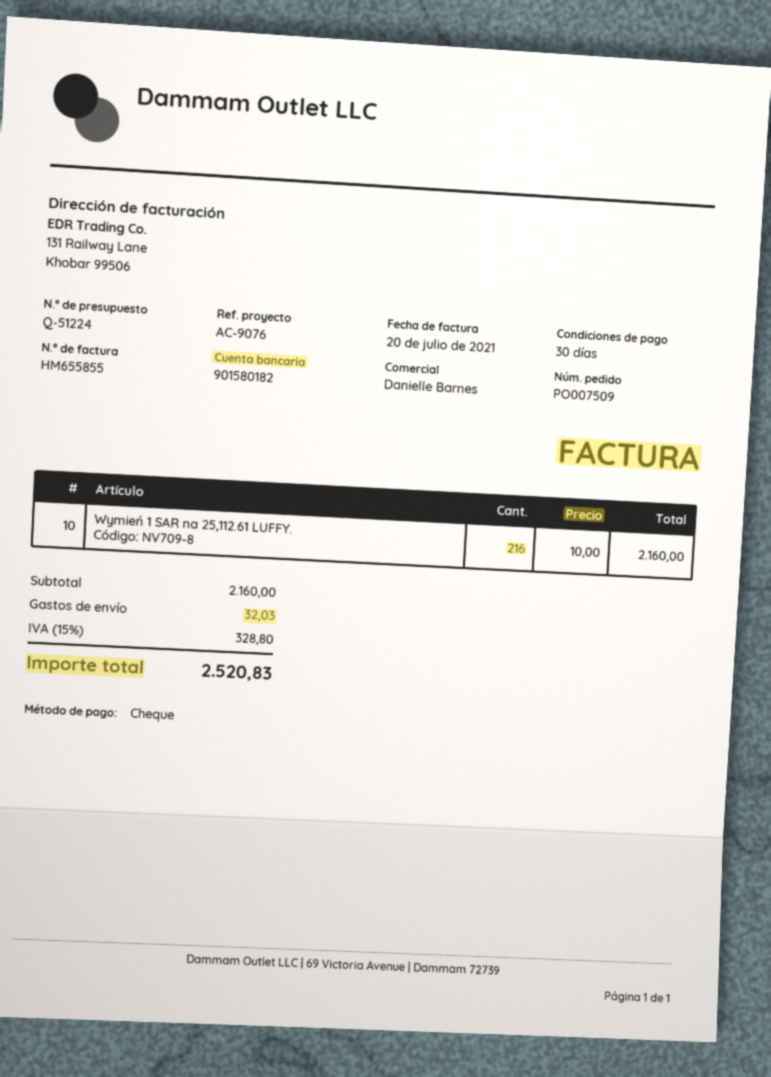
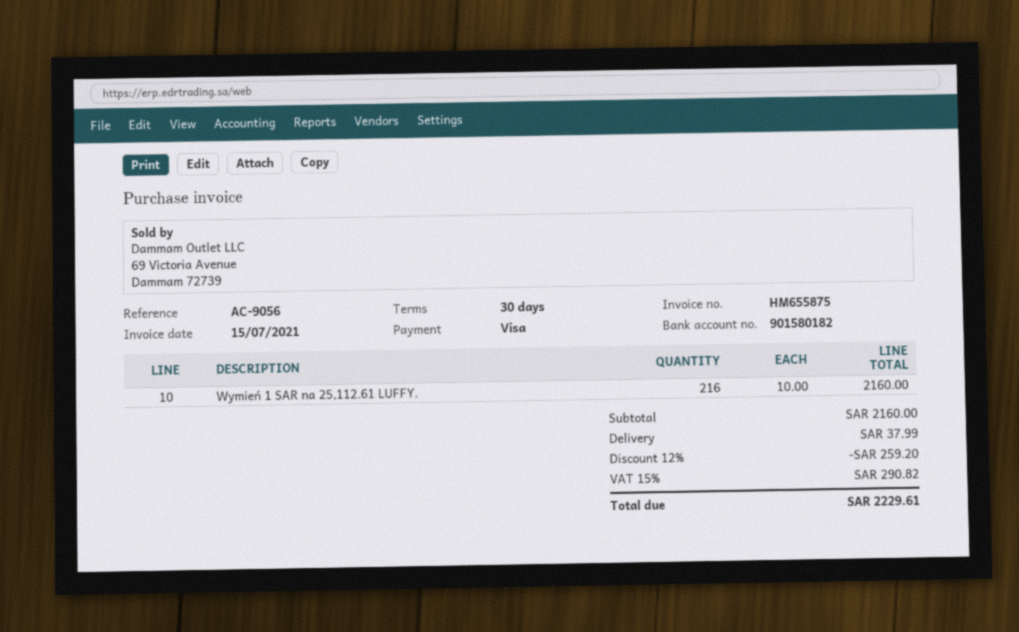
invoice number: HM655855 -> HM655875
invoice date: 2021-07-20 -> 2021-07-15
reference: AC-9076 -> AC-9056
payment method: cheque -> Visa
discount: none -> 12% = 259.20
shipping: 32.03 -> 37.99
tax: 15% = 328.80 -> 15% = 290.82
total: 2520.83 -> 2229.61

